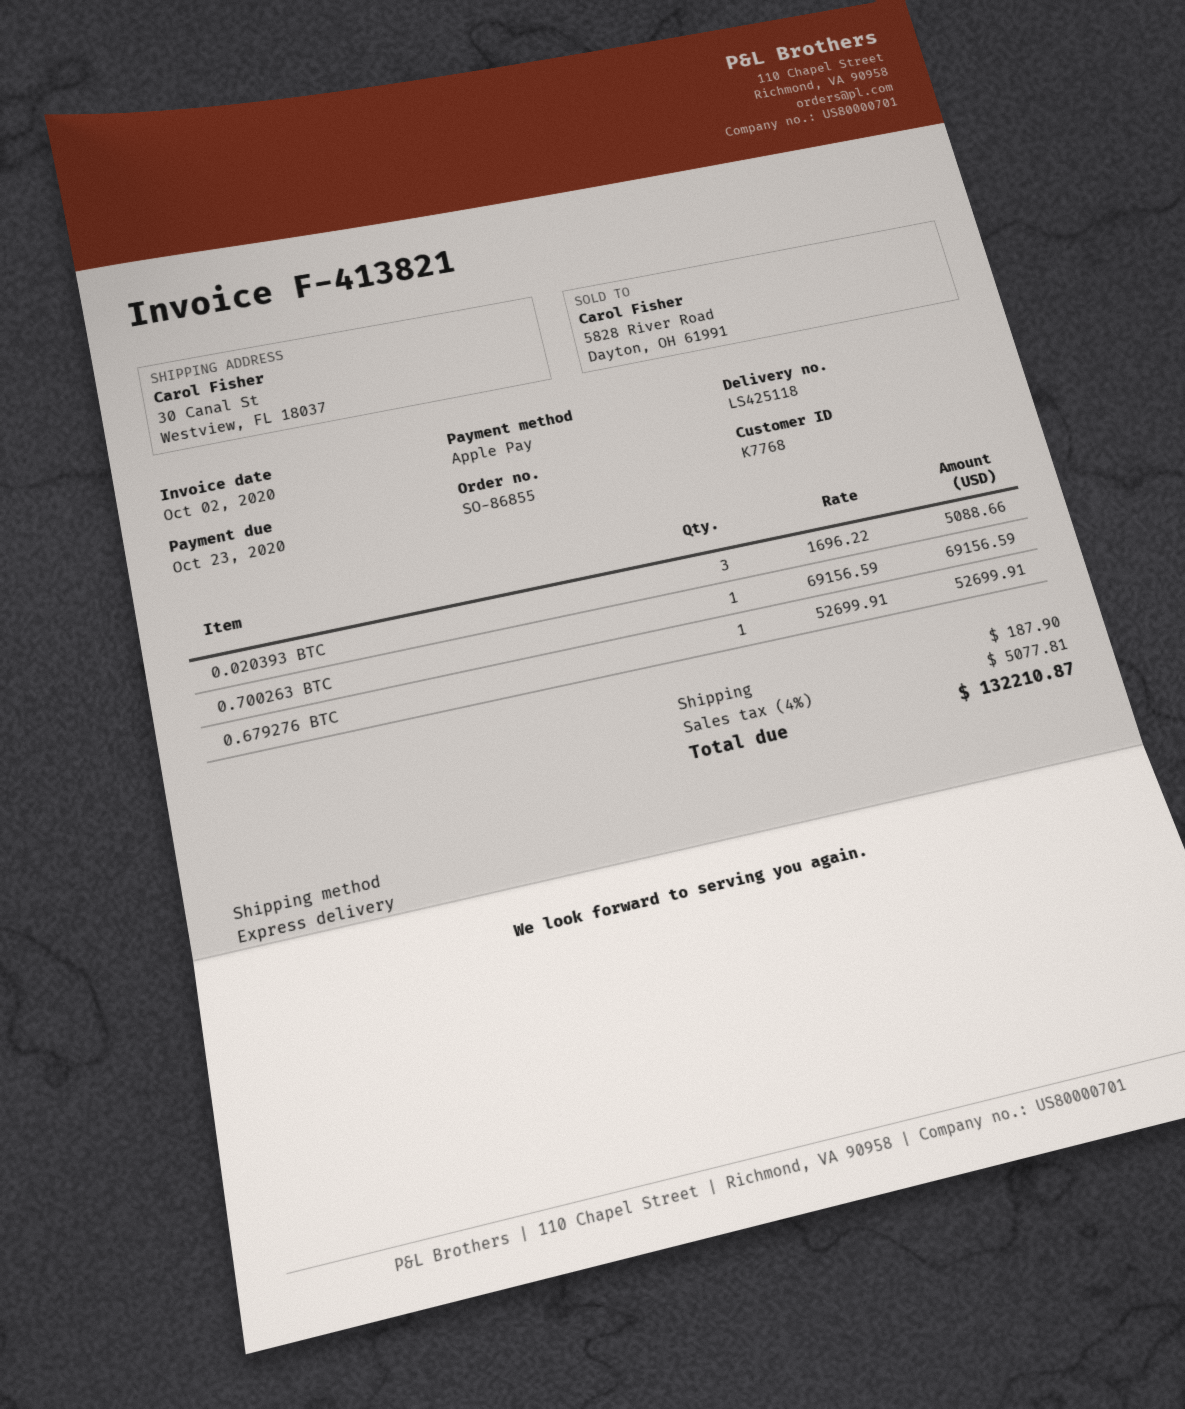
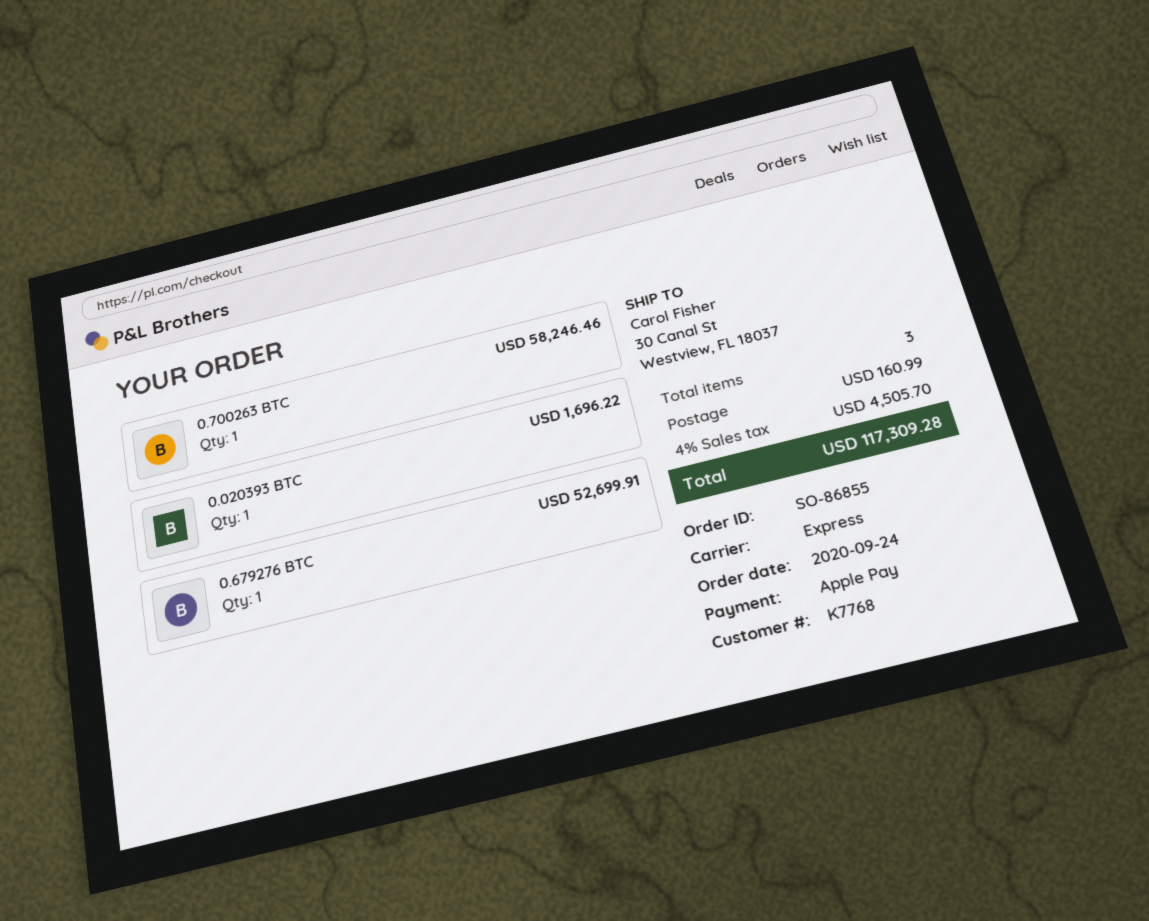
0.020393 BTC: 3 for 5088.66 -> 1 for 1696.22
0.700263 BTC: 1 for 69156.59 -> 1 for 58246.46
shipping: 187.90 -> 160.99
tax: 4% = 5077.81 -> 4% = 4505.70
total: 132210.87 -> 117309.28

